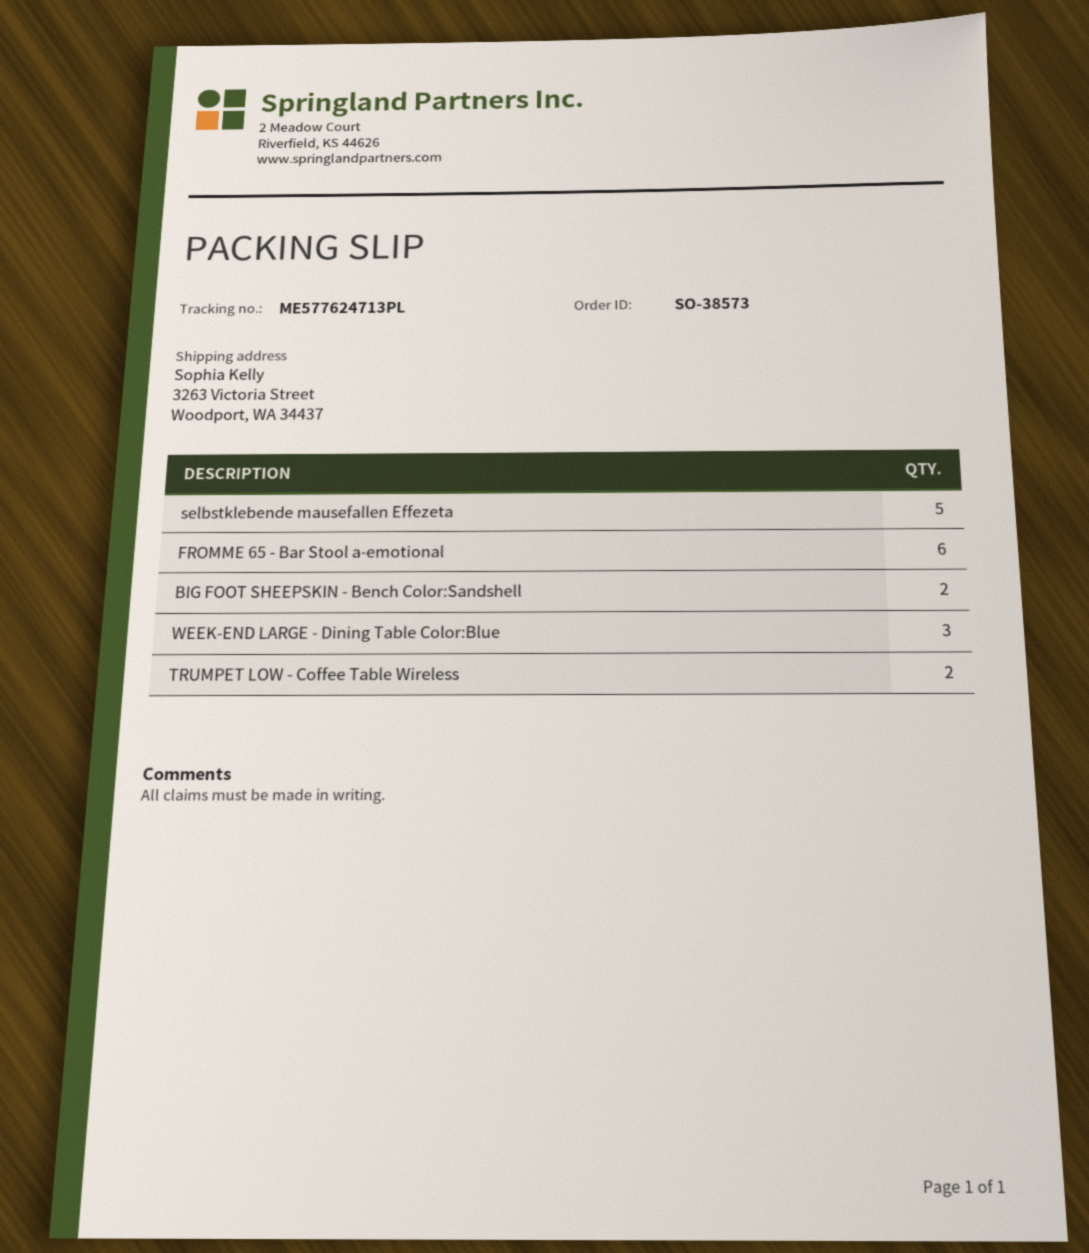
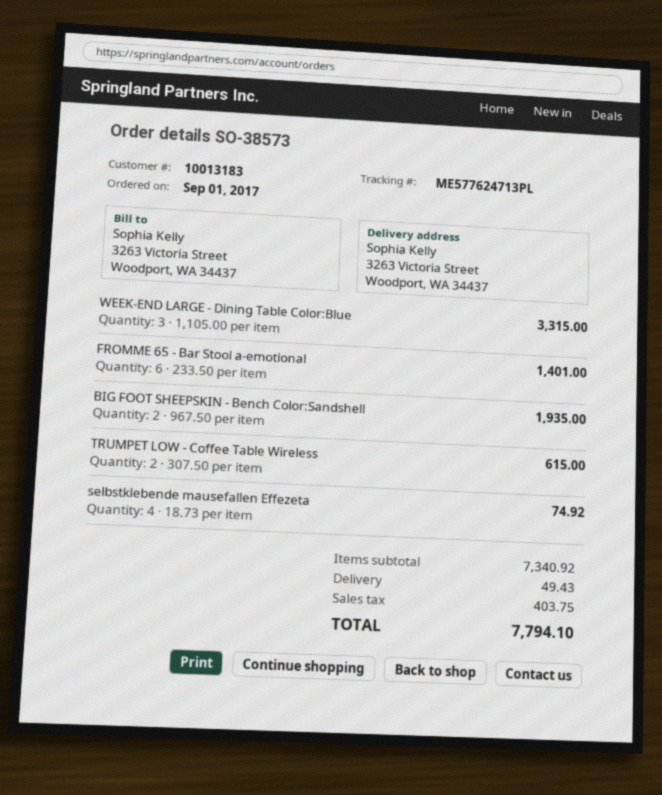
selbstklebende mausefallen Effezeta: 5 -> 4

